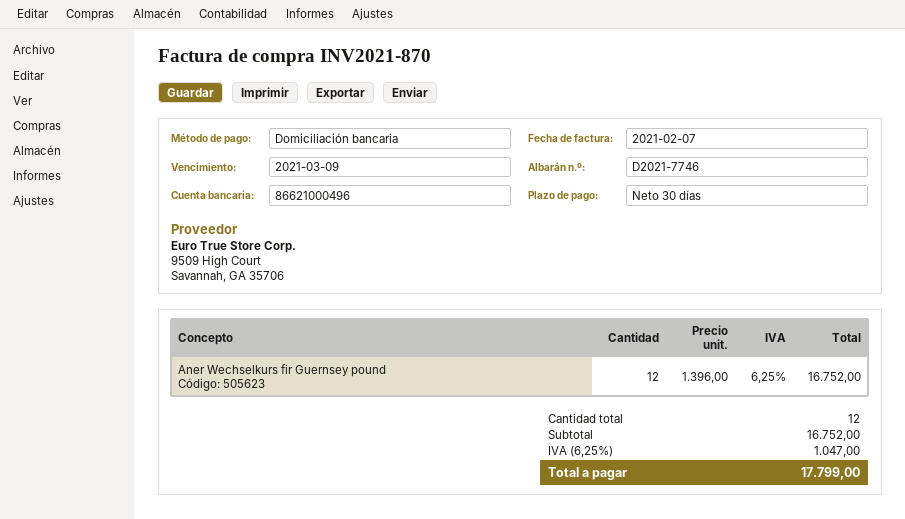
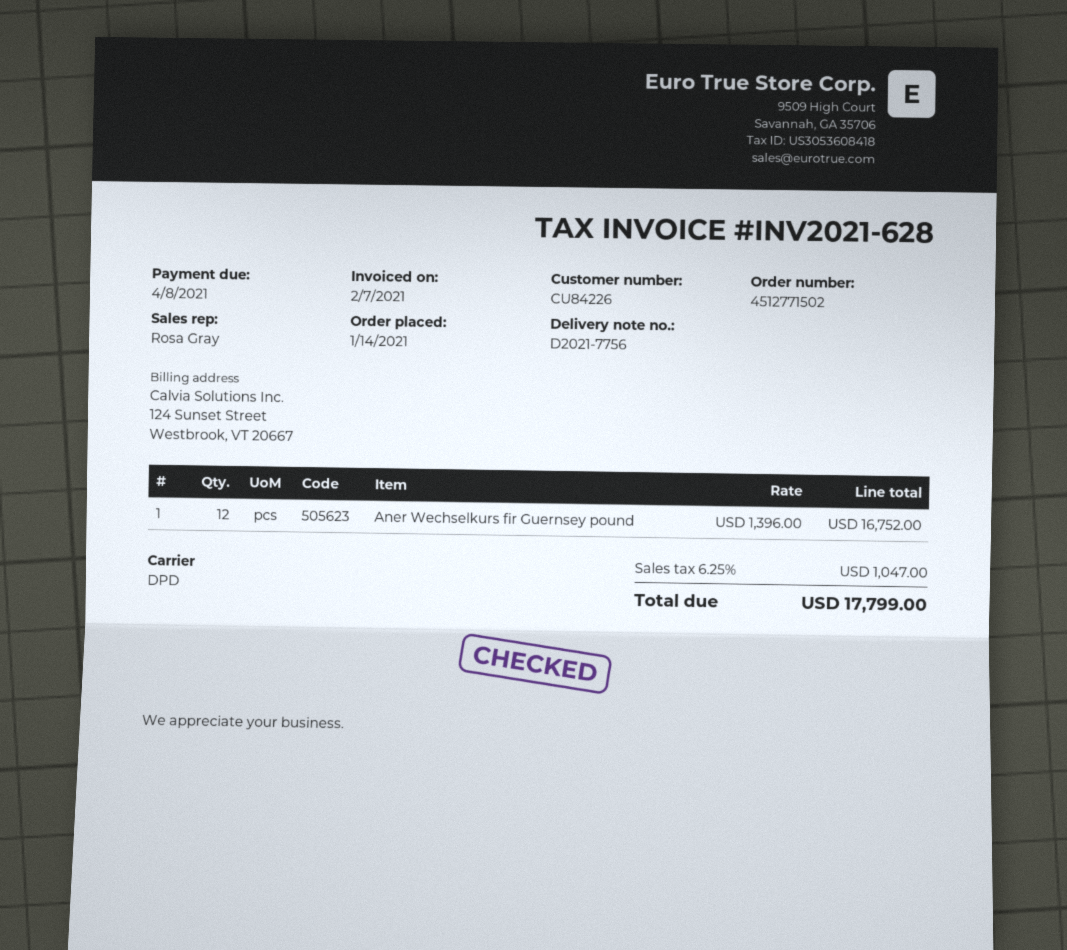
delivery note number: D2021-7746 -> D2021-7756
invoice number: INV2021-870 -> INV2021-628
due date: 2021-03-09 -> 2021-04-08

